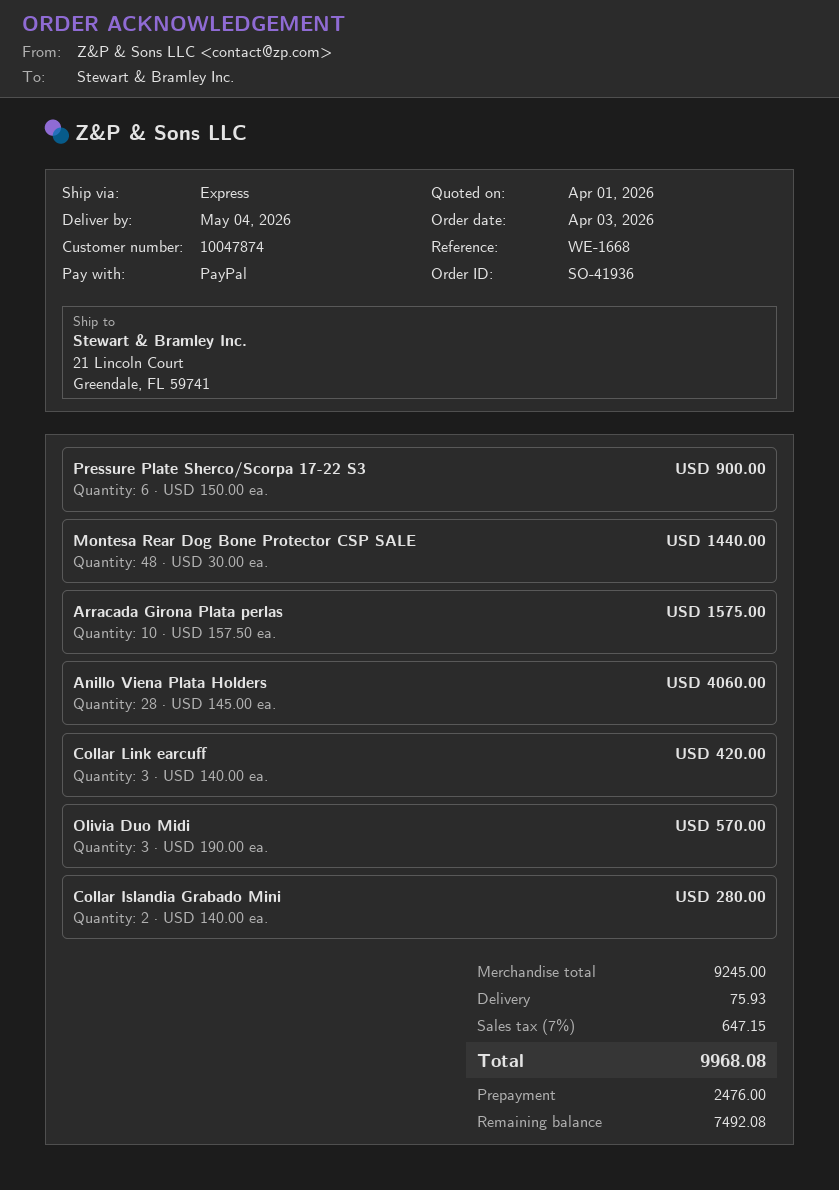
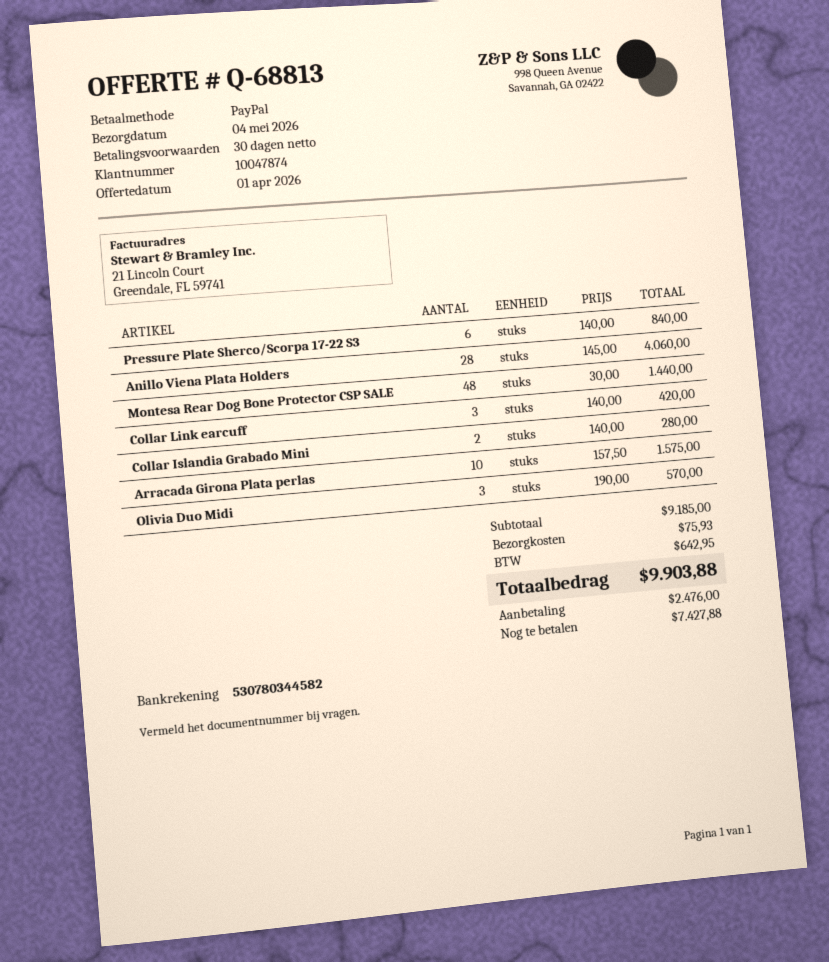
Pressure Plate Sherco/Scorpa 17-22 S3: 6 x 150.00 = 900.00 -> 6 x 140.00 = 840.00
subtotal: 9245.00 -> 9185.00
tax: 647.15 -> 642.95
total: 9968.08 -> 9903.88
balance: 7492.08 -> 7427.88

